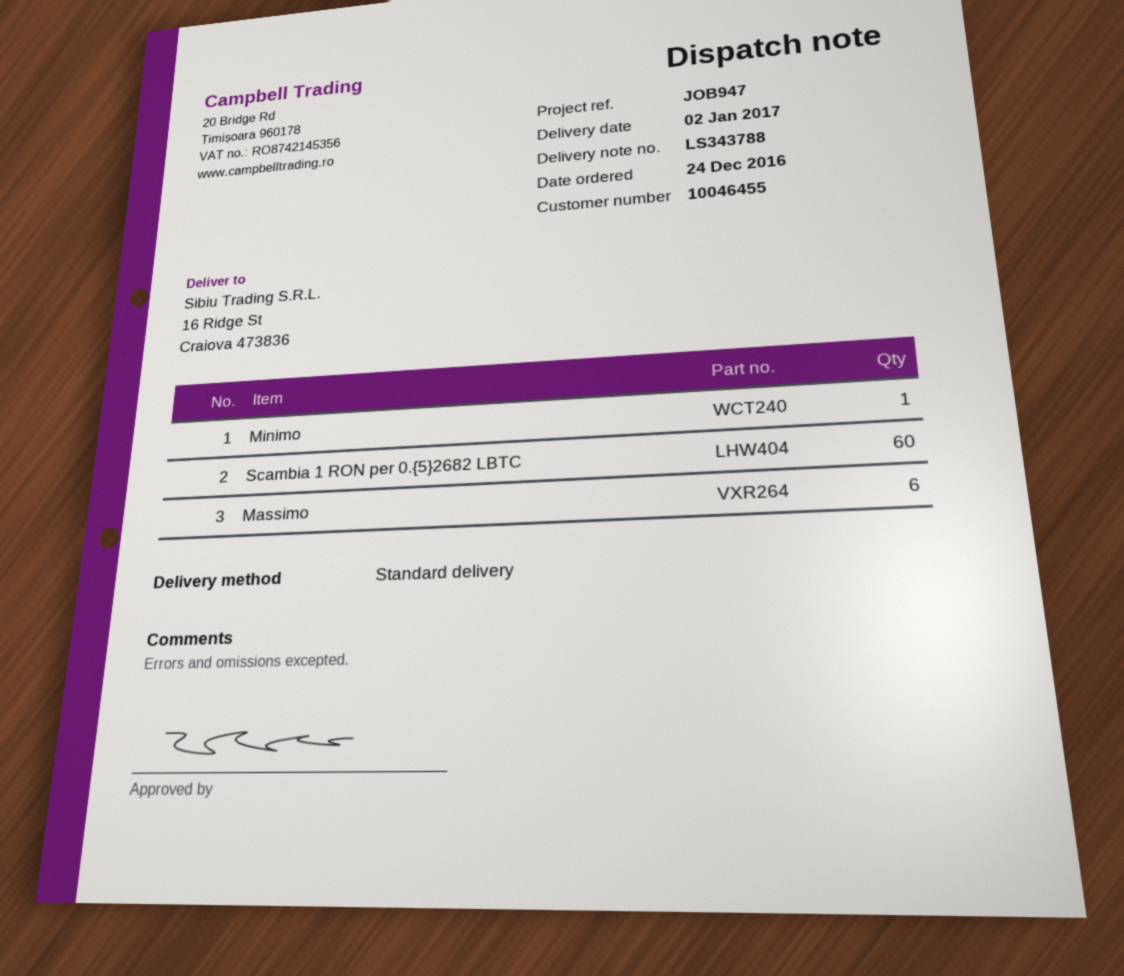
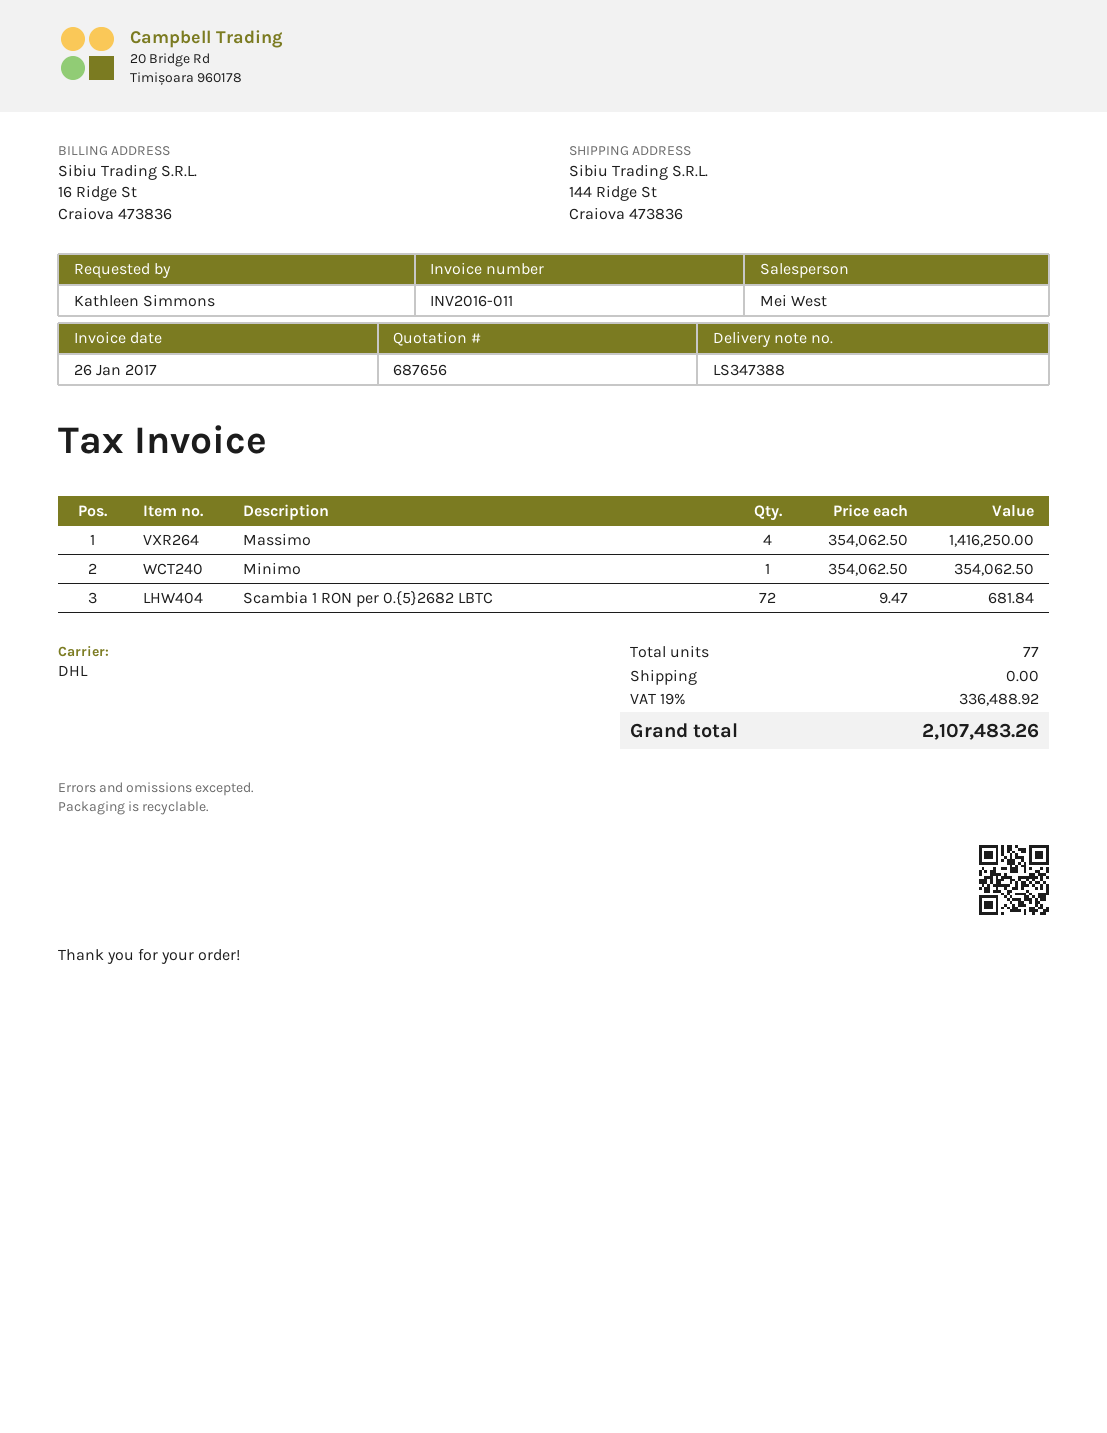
delivery note number: LS343788 -> LS347388
shipping method: standard -> DHL
ship to: 16 Ridge St, Craiova 473836 -> 144 Ridge St, Craiova 473836
Scambia 1 RON per 0.{5}2682 LBTC: 60 -> 72
Massimo: 6 -> 4

